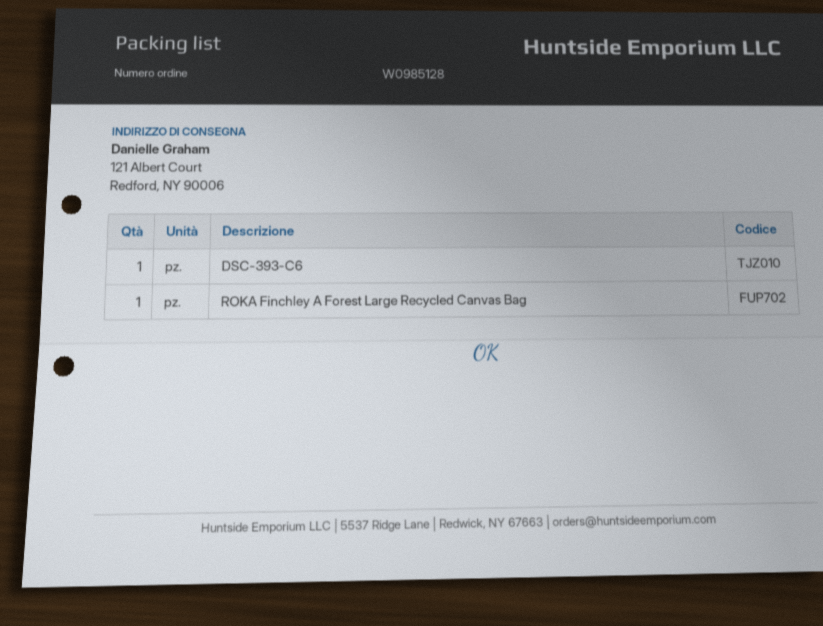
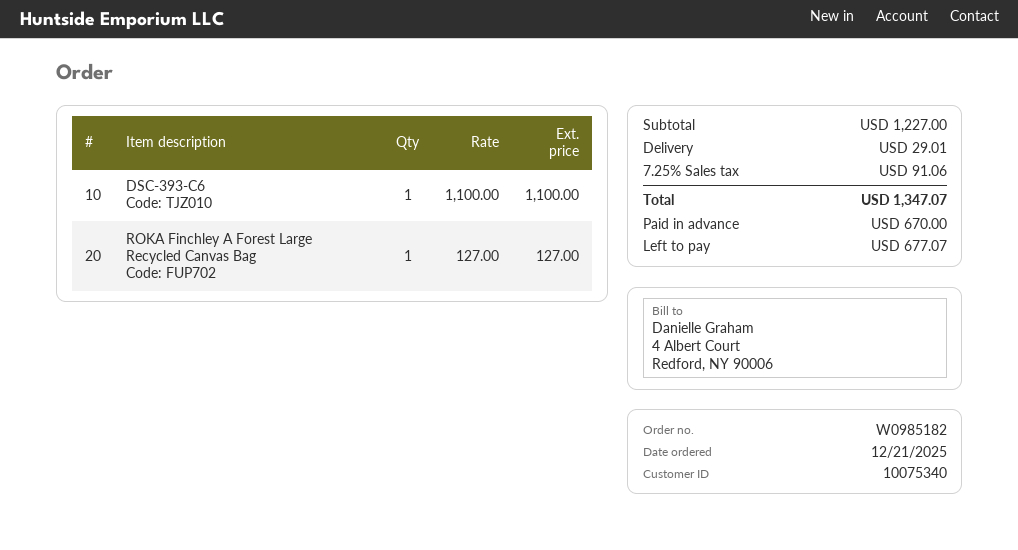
order number: W0985128 -> W0985182

